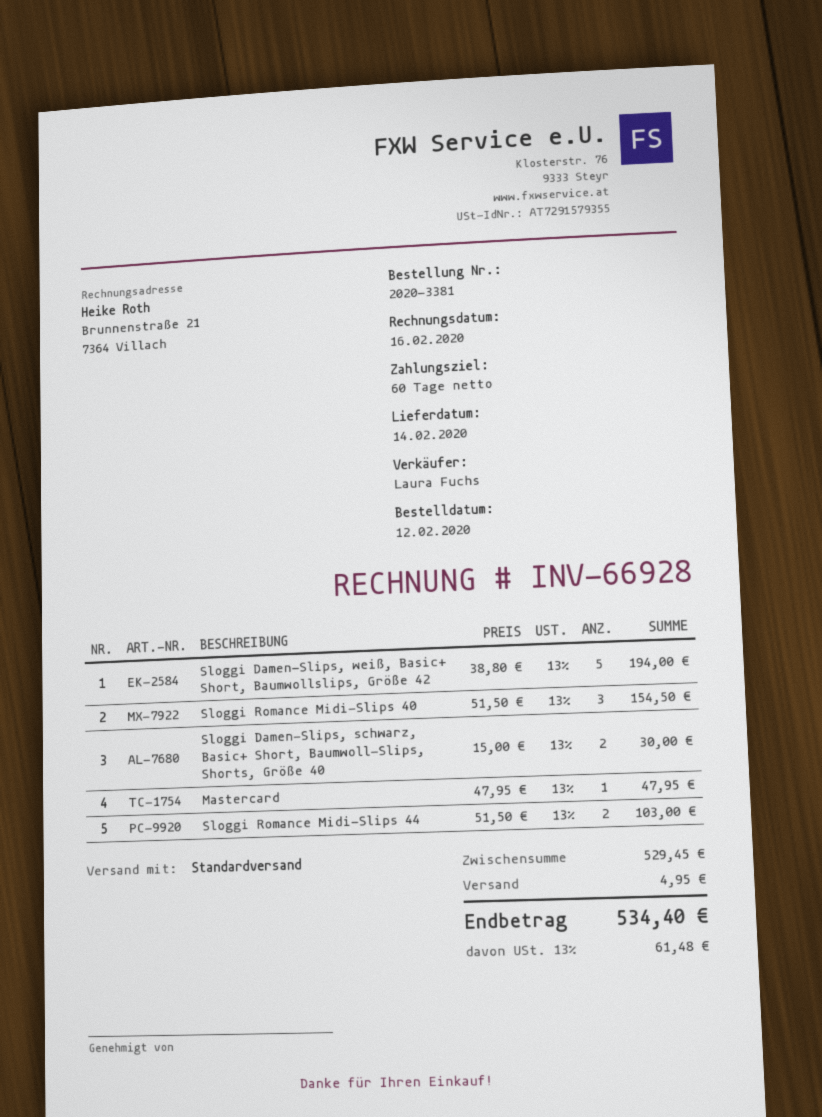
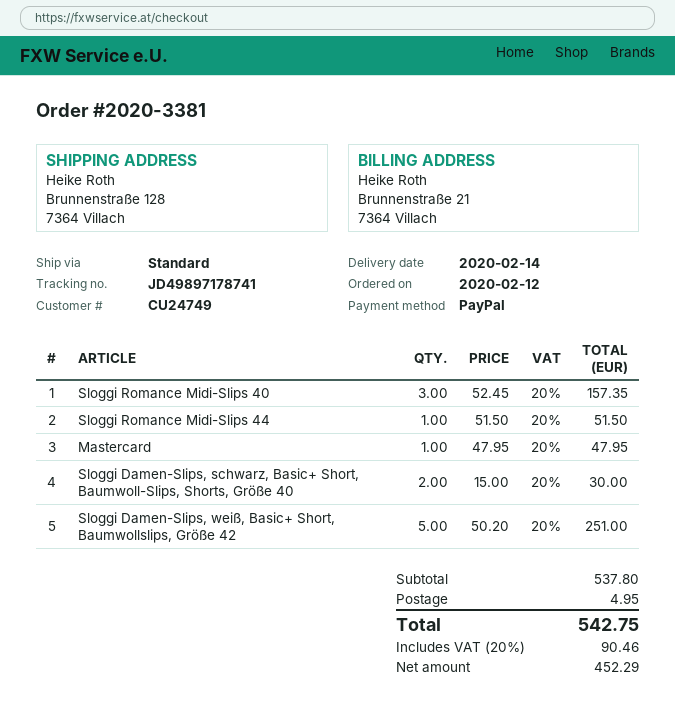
Sloggi Damen-Slips, weiß, Basic+ Short, Baumwollslips, Größe 42: 5 x 38.80 = 194.00 -> 5 x 50.20 = 251.00
Sloggi Romance Midi-Slips 40: 3 x 51.50 = 154.50 -> 3 x 52.45 = 157.35
Sloggi Romance Midi-Slips 44: 2 x 51.50 = 103.00 -> 1 x 51.50 = 51.50
subtotal: 529.45 -> 537.80
tax: 13% = 61.48 -> 20% = 90.46
total: 534.40 -> 542.75

